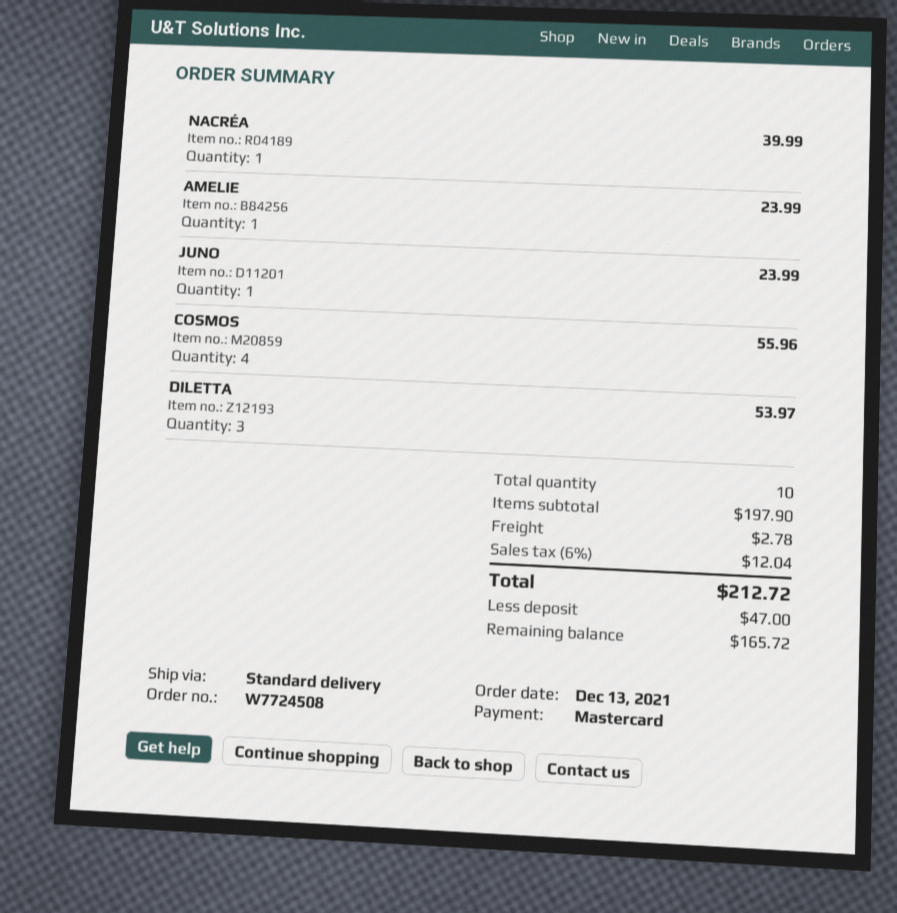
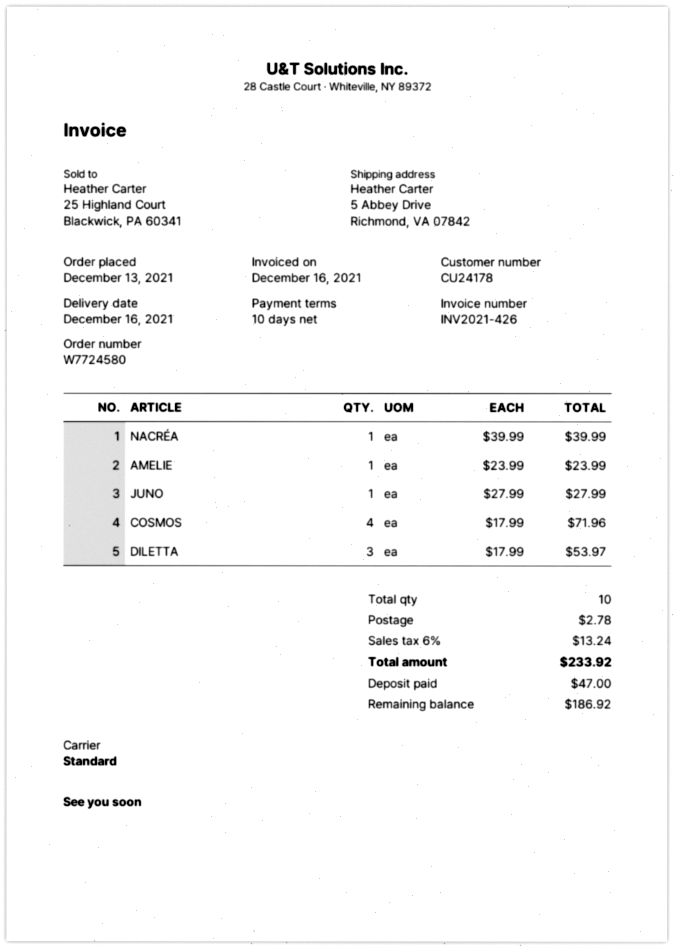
order number: W7724508 -> W7724580
JUNO: 1 for 23.99 -> 1 for 27.99
COSMOS: 4 for 55.96 -> 4 for 71.96
tax: 6% = 12.04 -> 6% = 13.24
total: 212.72 -> 233.92
balance: 165.72 -> 186.92

